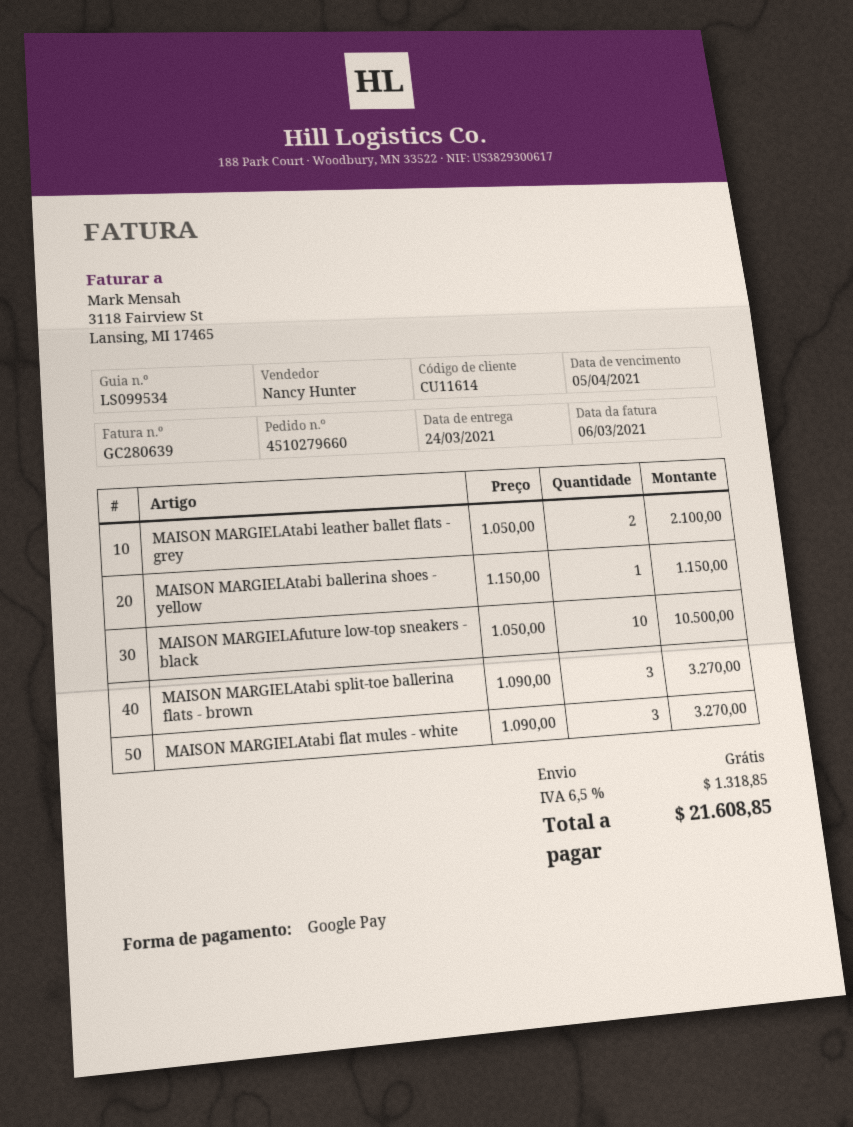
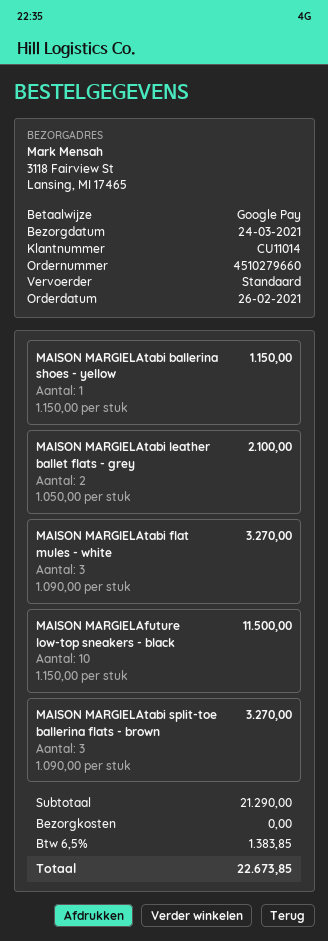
customer number: CU11614 -> CU11014
MAISON MARGIELAfuture low-top sneakers - black: 10 x 1050.00 = 10500.00 -> 10 x 1150.00 = 11500.00
tax: 6.5% = 1318.85 -> 6.5% = 1383.85
total: 21608.85 -> 22673.85

